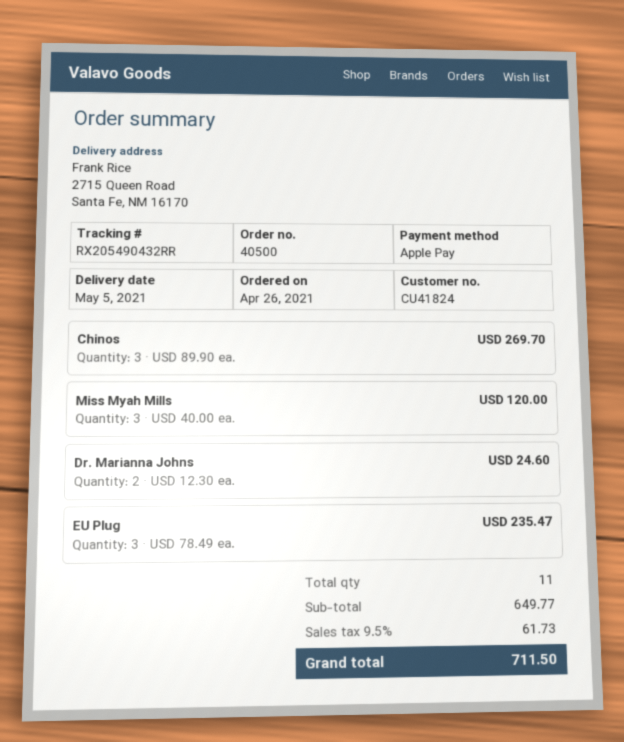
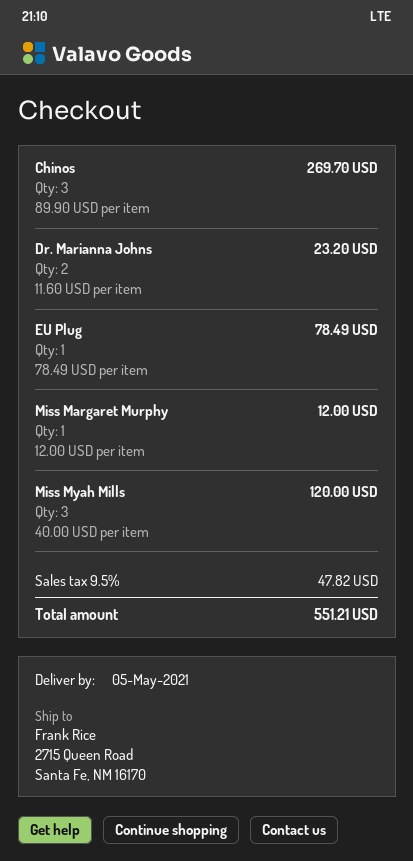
Dr. Marianna Johns: 2 x 12.30 = 24.60 -> 2 x 11.60 = 23.20
EU Plug: 3 x 78.49 = 235.47 -> 1 x 78.49 = 78.49
Miss Margaret Murphy: none -> 1 x 12.00 = 12.00
tax: 9.5% = 61.73 -> 9.5% = 47.82
total: 711.50 -> 551.21

